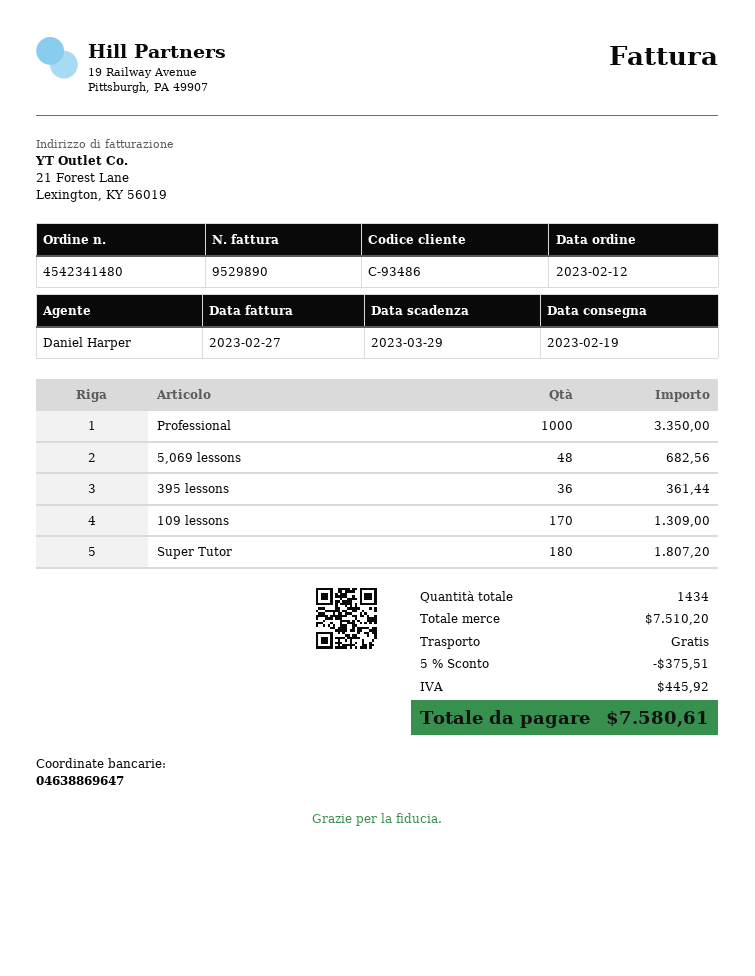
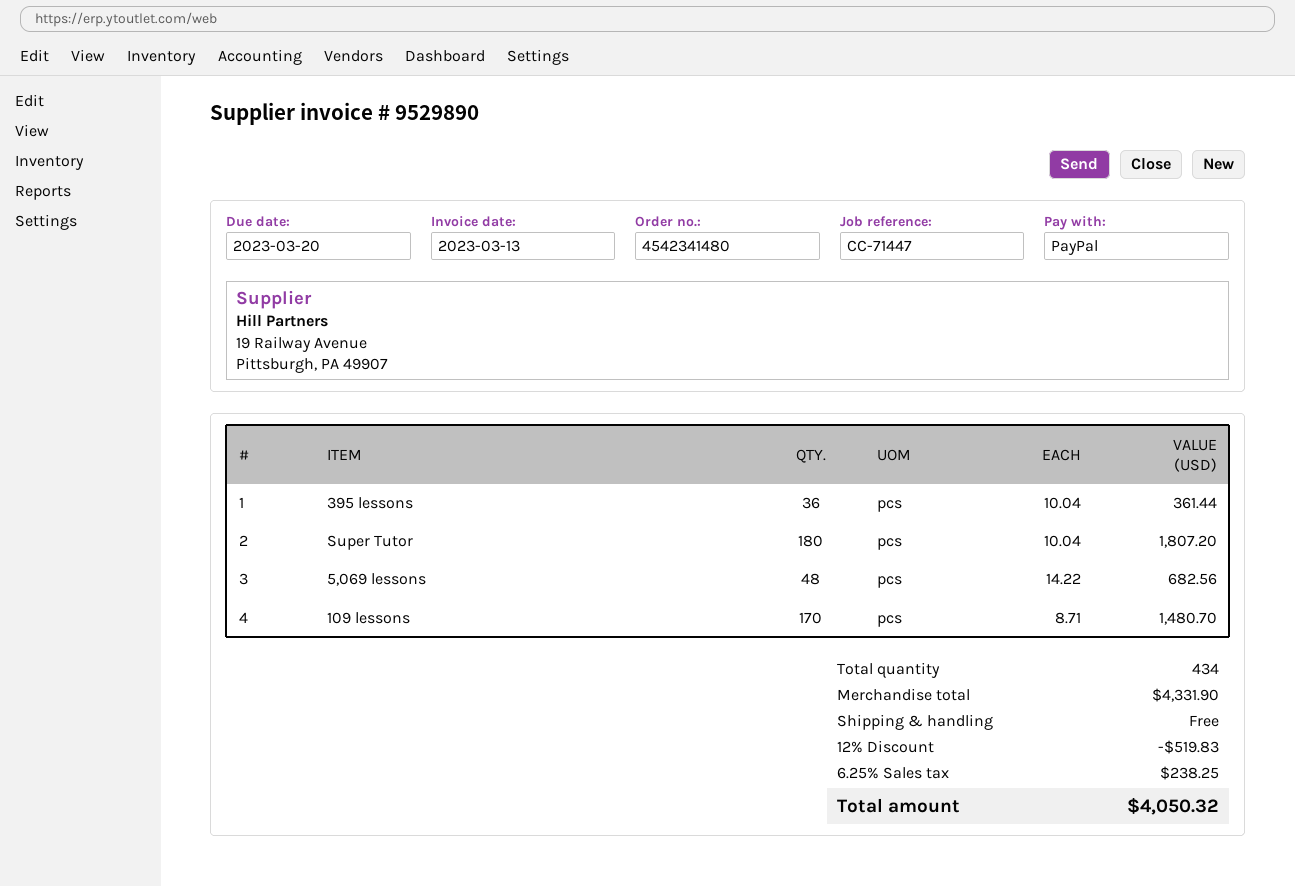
invoice date: 2023-02-27 -> 2023-03-13
due date: 2023-03-29 -> 2023-03-20
Professional: 1000 for 3350.00 -> none
109 lessons: 170 for 1309.00 -> 170 for 1480.70
total quantity: 1434 -> 434
subtotal: 7510.20 -> 4331.90
discount: 5% = 375.51 -> 12% = 519.83
tax: 445.92 -> 238.25
total: 7580.61 -> 4050.32

